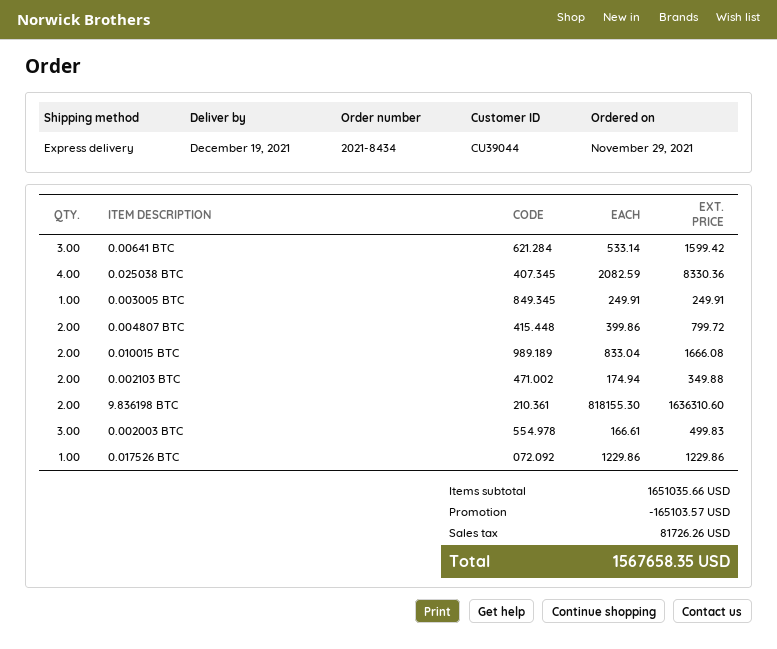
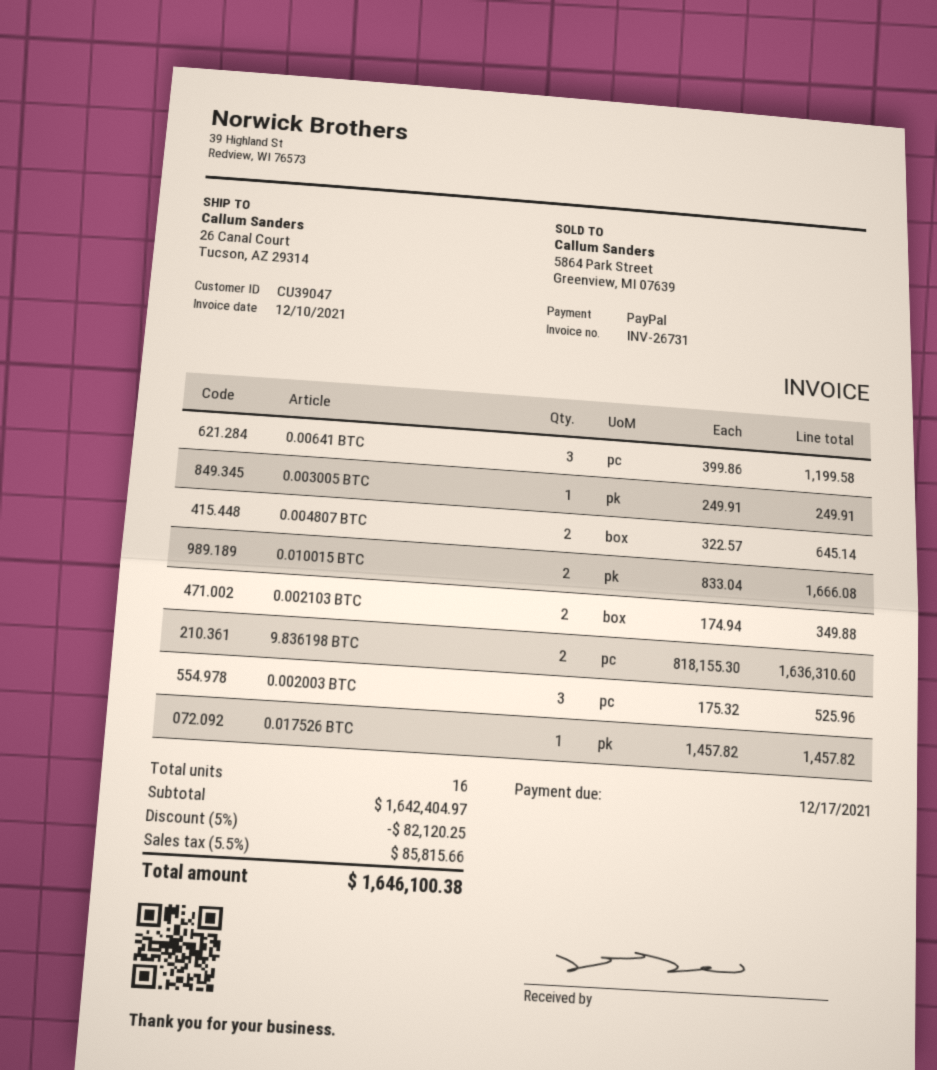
customer number: CU39044 -> CU39047
0.00641 BTC: 3 x 533.14 = 1599.42 -> 3 x 399.86 = 1199.58
0.025038 BTC: 4 x 2082.59 = 8330.36 -> none
0.004807 BTC: 2 x 399.86 = 799.72 -> 2 x 322.57 = 645.14
0.002003 BTC: 3 x 166.61 = 499.83 -> 3 x 175.32 = 525.96
0.017526 BTC: 1 x 1229.86 = 1229.86 -> 1 x 1457.82 = 1457.82
subtotal: 1651035.66 -> 1642404.97
discount: 165103.57 -> 82120.25
tax: 81726.26 -> 85815.66
total: 1567658.35 -> 1646100.38

